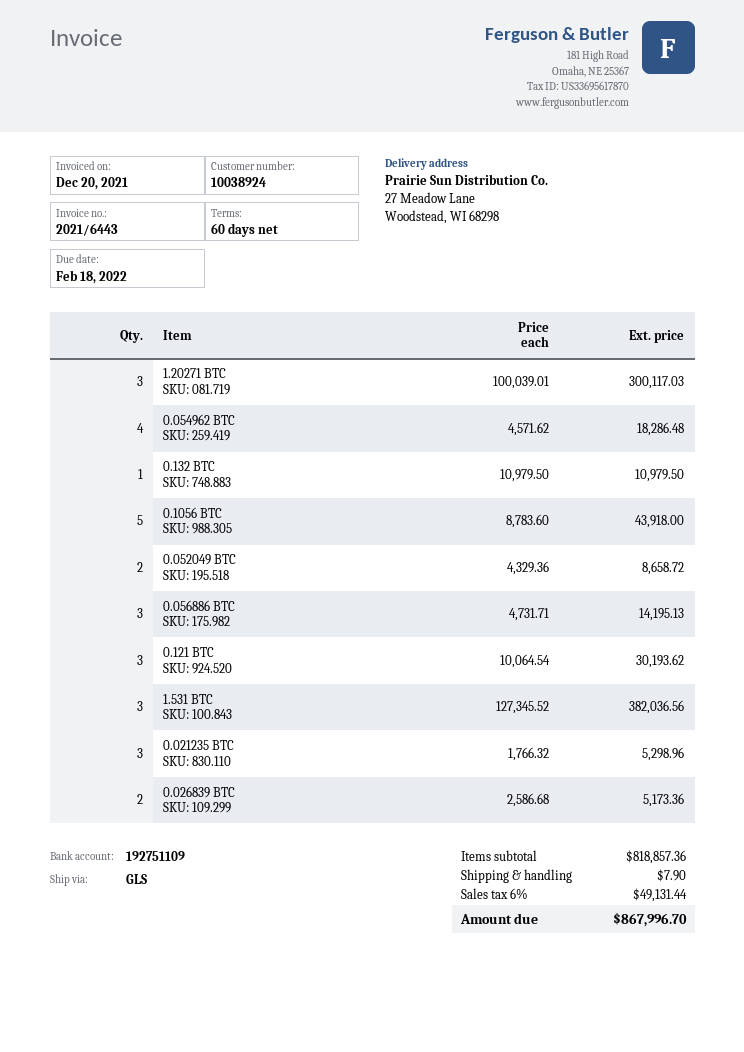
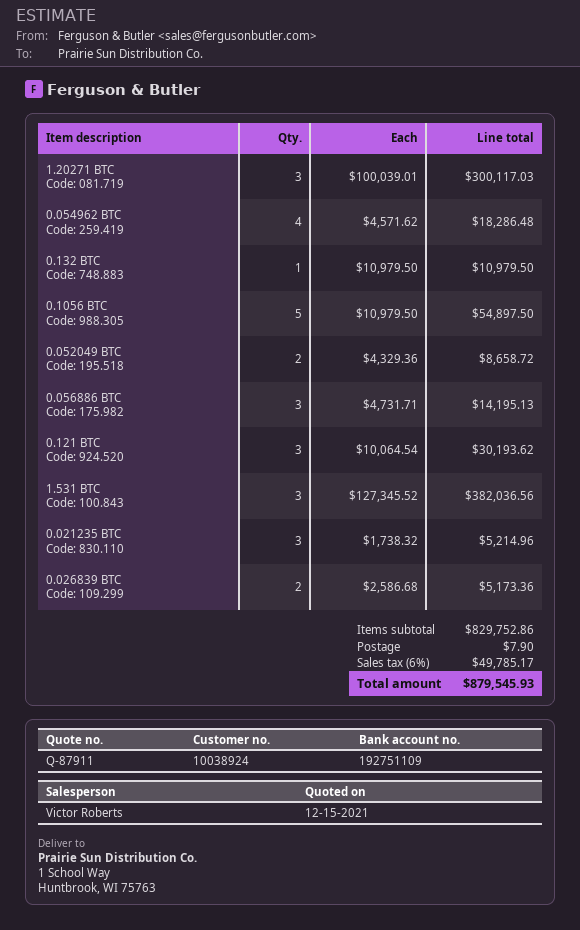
ship to: 27 Meadow Lane, Woodstead, WI 68298 -> 1 School Way, Huntbrook, WI 75763
0.1056 BTC: 5 x 8783.60 = 43918.00 -> 5 x 10979.50 = 54897.50
0.021235 BTC: 3 x 1766.32 = 5298.96 -> 3 x 1738.32 = 5214.96
subtotal: 818857.36 -> 829752.86
tax: 6% = 49131.44 -> 6% = 49785.17
total: 867996.70 -> 879545.93

